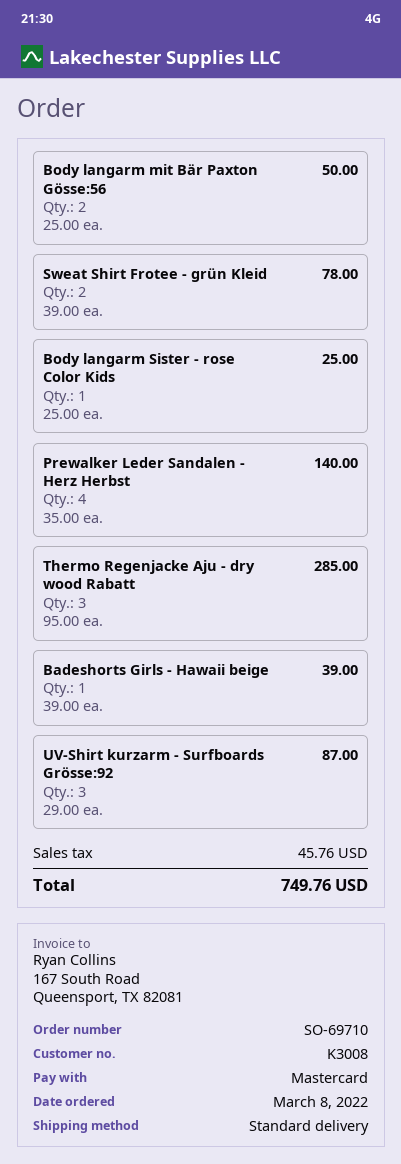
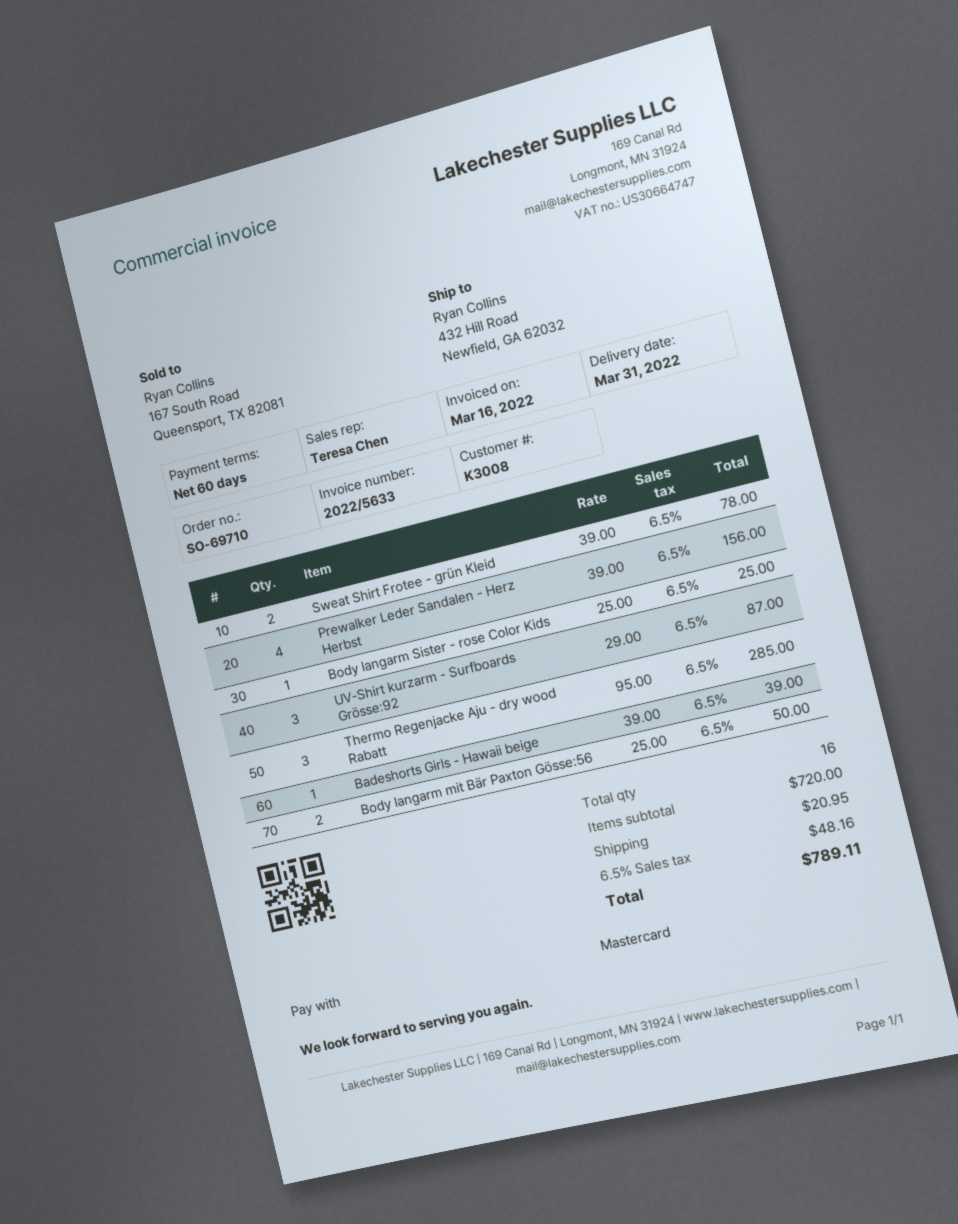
Prewalker Leder Sandalen - Herz Herbst: 4 x 35.00 = 140.00 -> 4 x 39.00 = 156.00
shipping: none -> 20.95
tax: 45.76 -> 48.16
total: 749.76 -> 789.11

